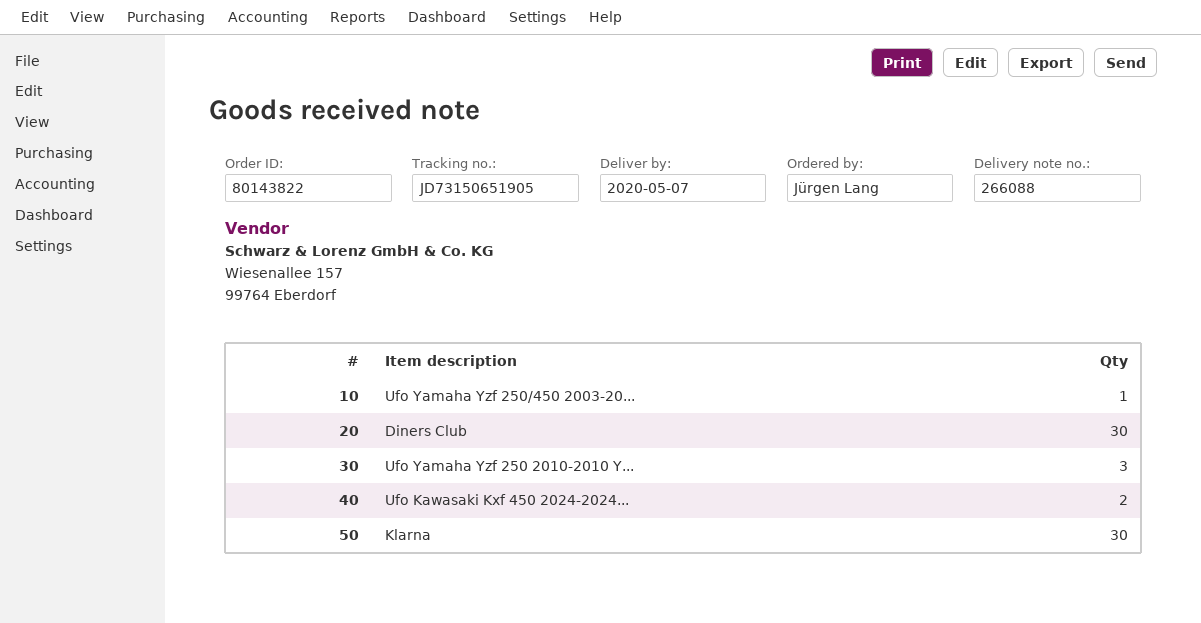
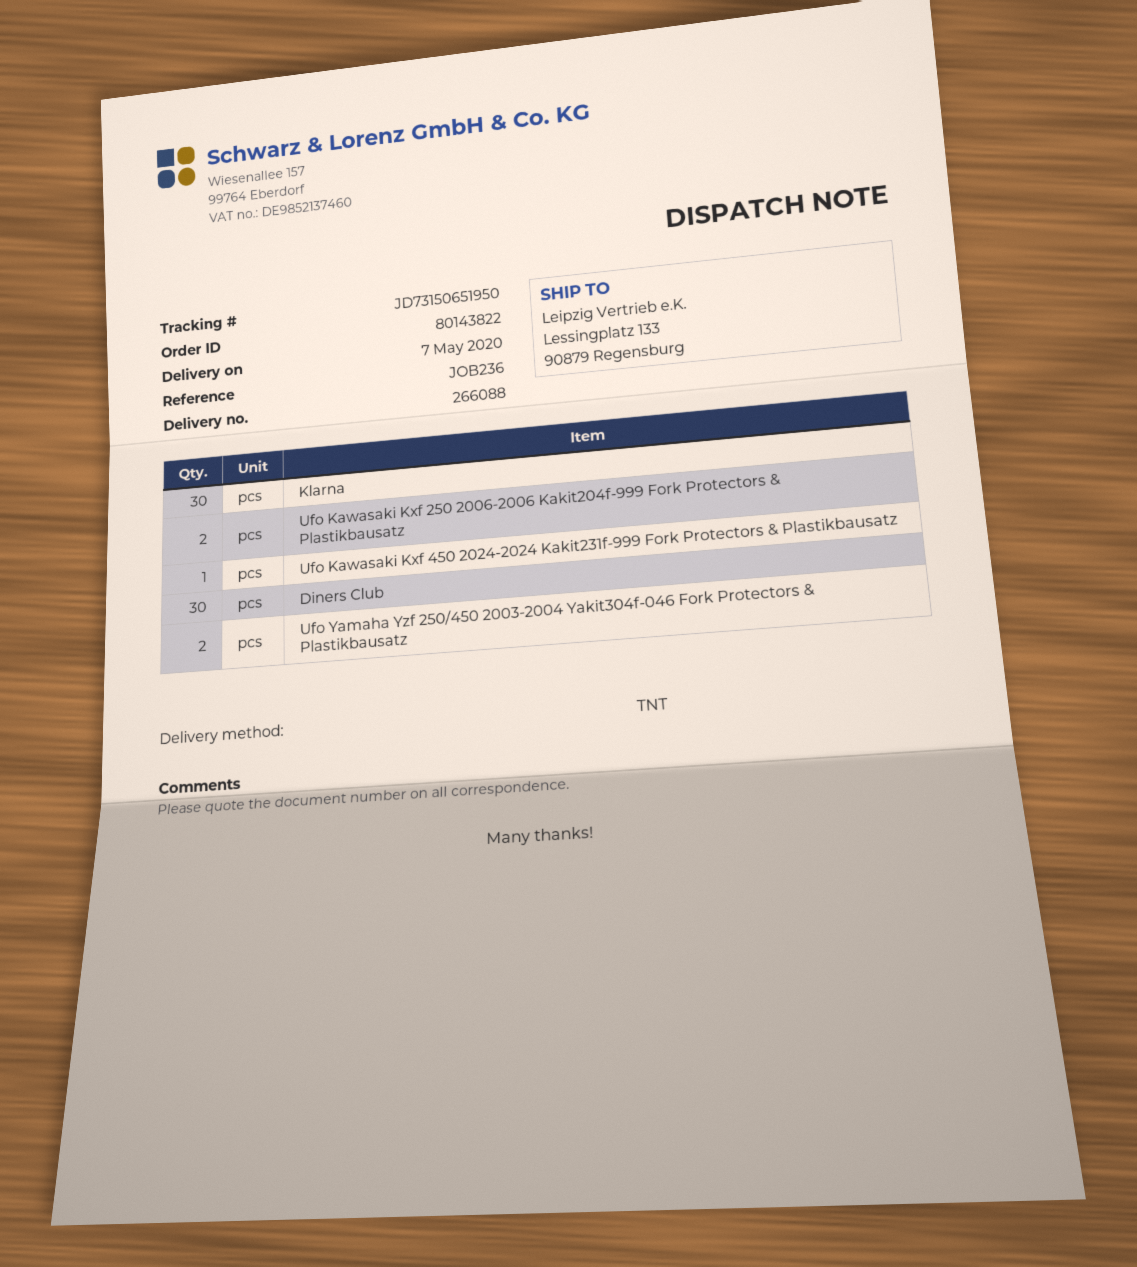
tracking number: JD73150651905 -> JD73150651950
Ufo Yamaha Yzf 250/450 2003-20...: 1 -> 2
Ufo Yamaha Yzf 250 2010-2010 Y...: 3 -> none
Ufo Kawasaki Kxf 450 2024-2024...: 2 -> 1
Ufo Kawasaki Kxf 250 2006-2006 Kakit204f-999 Fork Protectors & Plastikbausatz: none -> 2

